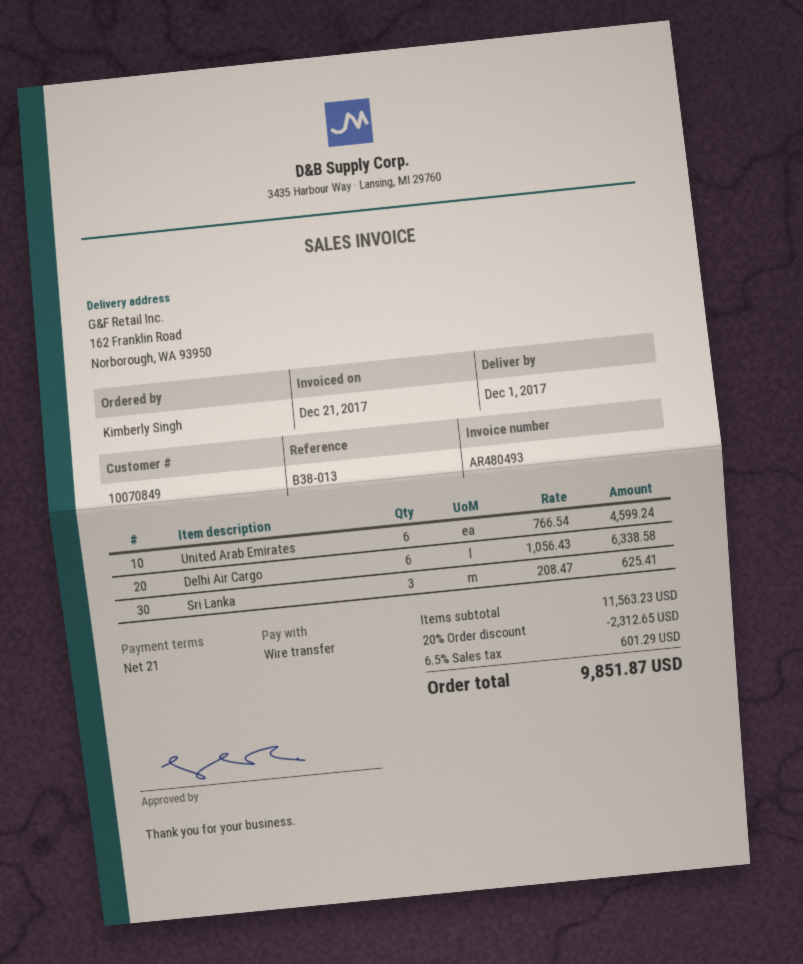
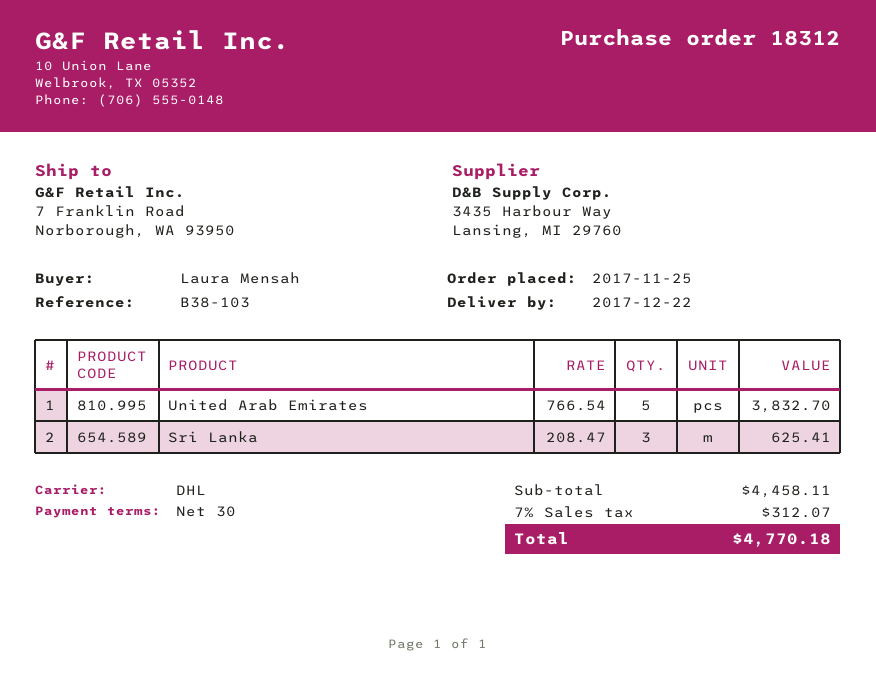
delivery date: 2017-12-01 -> 2017-12-22
payment terms: 21 days -> 30 days
reference: B38-013 -> B38-103
ordered by: Kimberly Singh -> Laura Mensah
ship to: 162 Franklin Road, Norborough, WA 93950 -> 7 Franklin Road, Norborough, WA 93950
United Arab Emirates: 6 x 766.54 = 4599.24 -> 5 x 766.54 = 3832.70
Delhi Air Cargo: 6 x 1056.43 = 6338.58 -> none
subtotal: 11563.23 -> 4458.11
discount: 20% = 2312.65 -> none
tax: 6.5% = 601.29 -> 7% = 312.07
total: 9851.87 -> 4770.18

